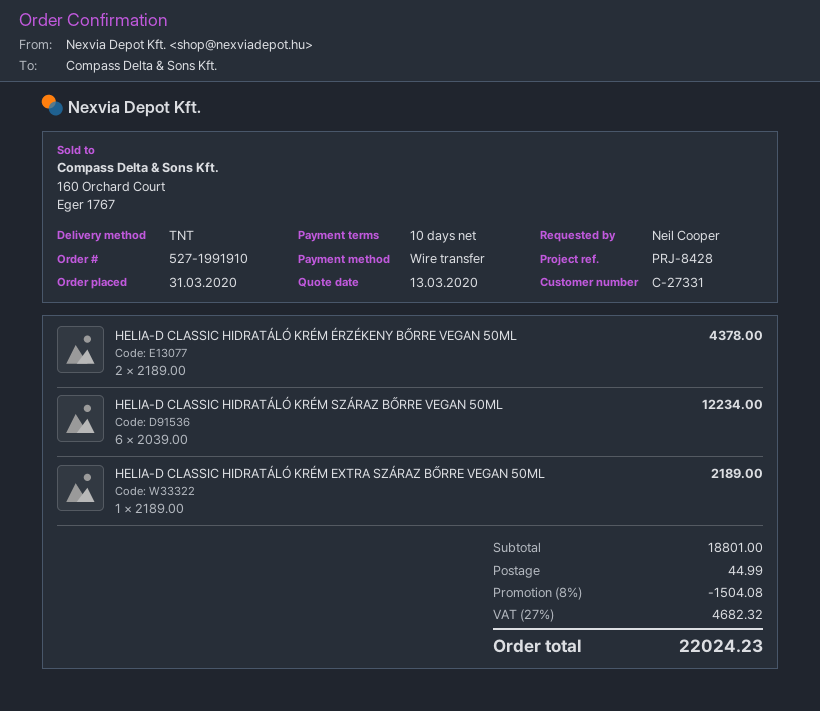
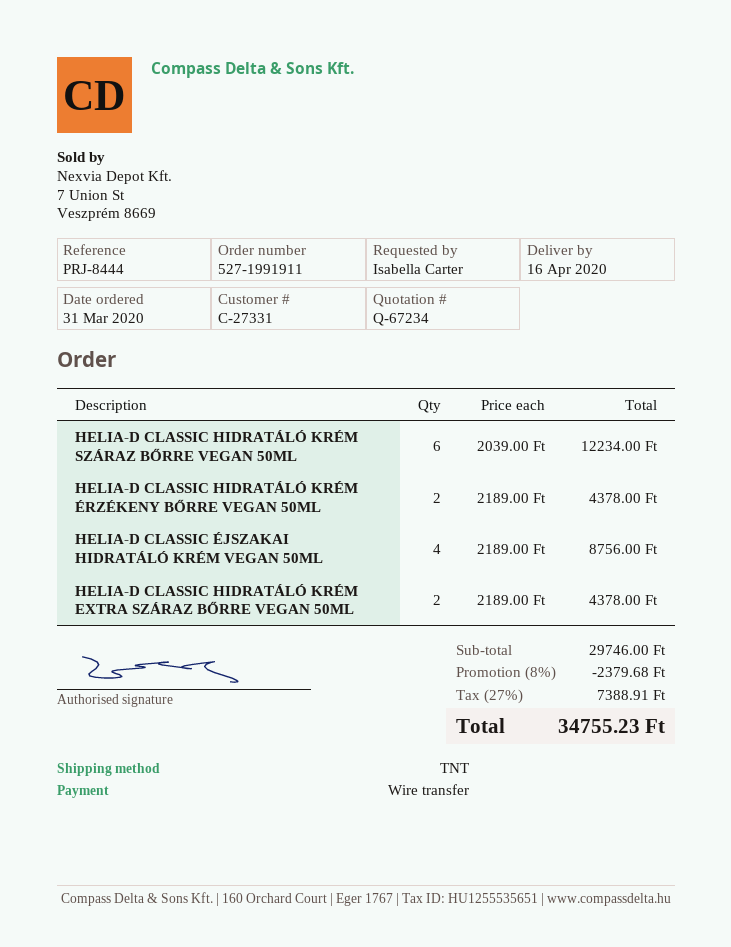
order number: 527-1991910 -> 527-1991911
reference: PRJ-8428 -> PRJ-8444
ordered by: Neil Cooper -> Isabella Carter
HELIA-D CLASSIC HIDRATÁLÓ KRÉM EXTRA SZÁRAZ BŐRRE VEGAN 50ML: 1 x 2189.00 = 2189.00 -> 2 x 2189.00 = 4378.00
HELIA-D CLASSIC ÉJSZAKAI HIDRATÁLÓ KRÉM VEGAN 50ML: none -> 4 x 2189.00 = 8756.00
subtotal: 18801.00 -> 29746.00
discount: 8% = 1504.08 -> 8% = 2379.68
shipping: 44.99 -> none
tax: 27% = 4682.32 -> 27% = 7388.91
total: 22024.23 -> 34755.23

